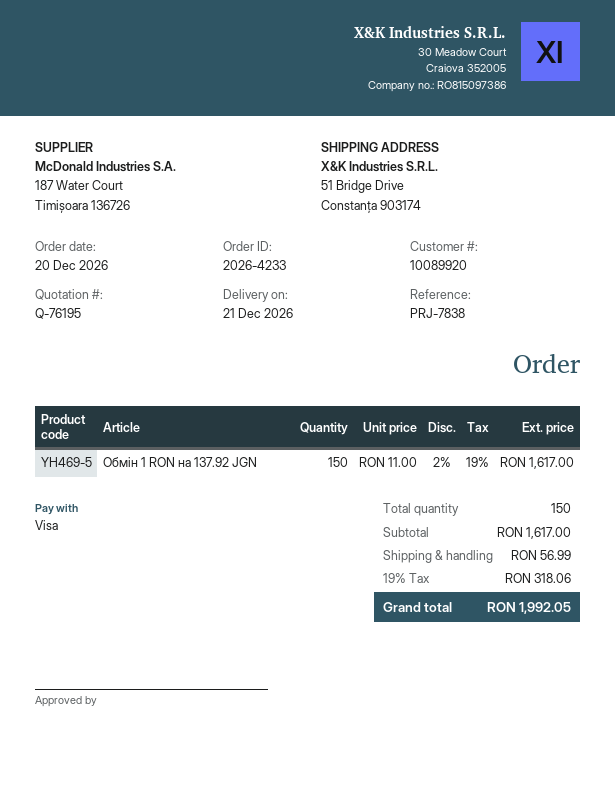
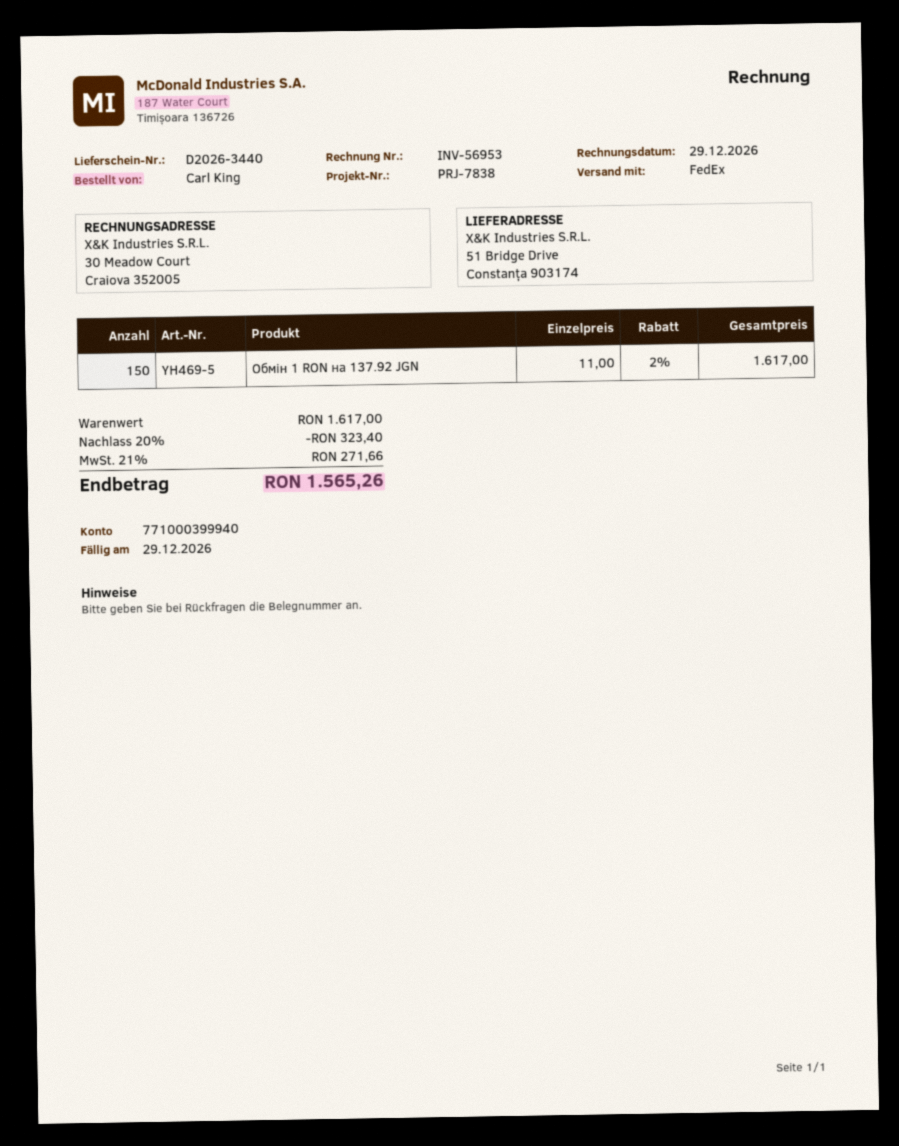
discount: none -> 20% = 323.40
shipping: 56.99 -> none
tax: 19% = 318.06 -> 21% = 271.66
total: 1992.05 -> 1565.26

